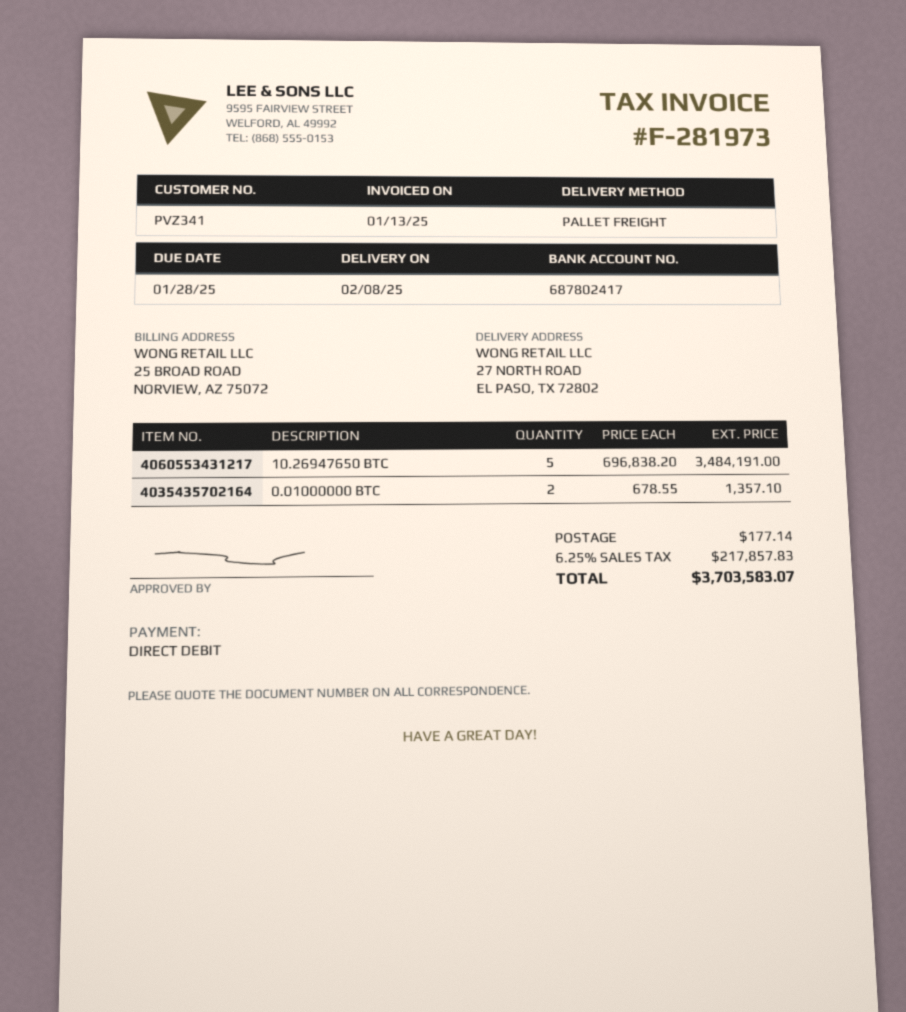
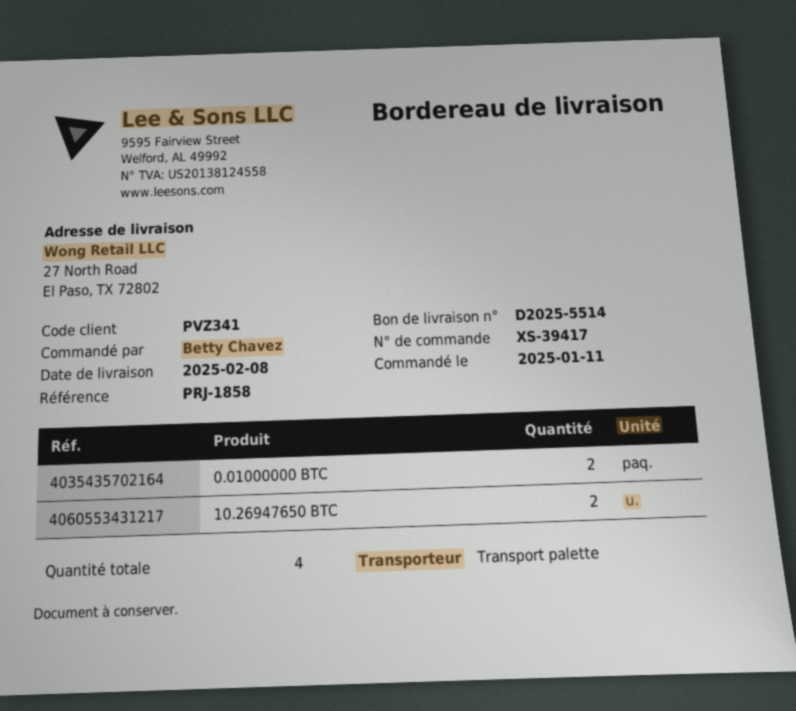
10.26947650 BTC: 5 -> 2

